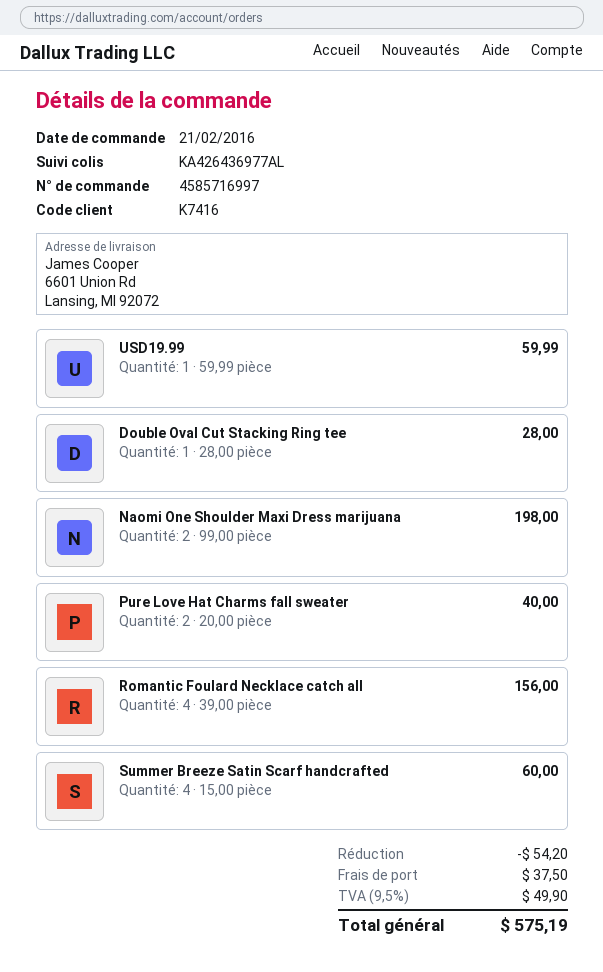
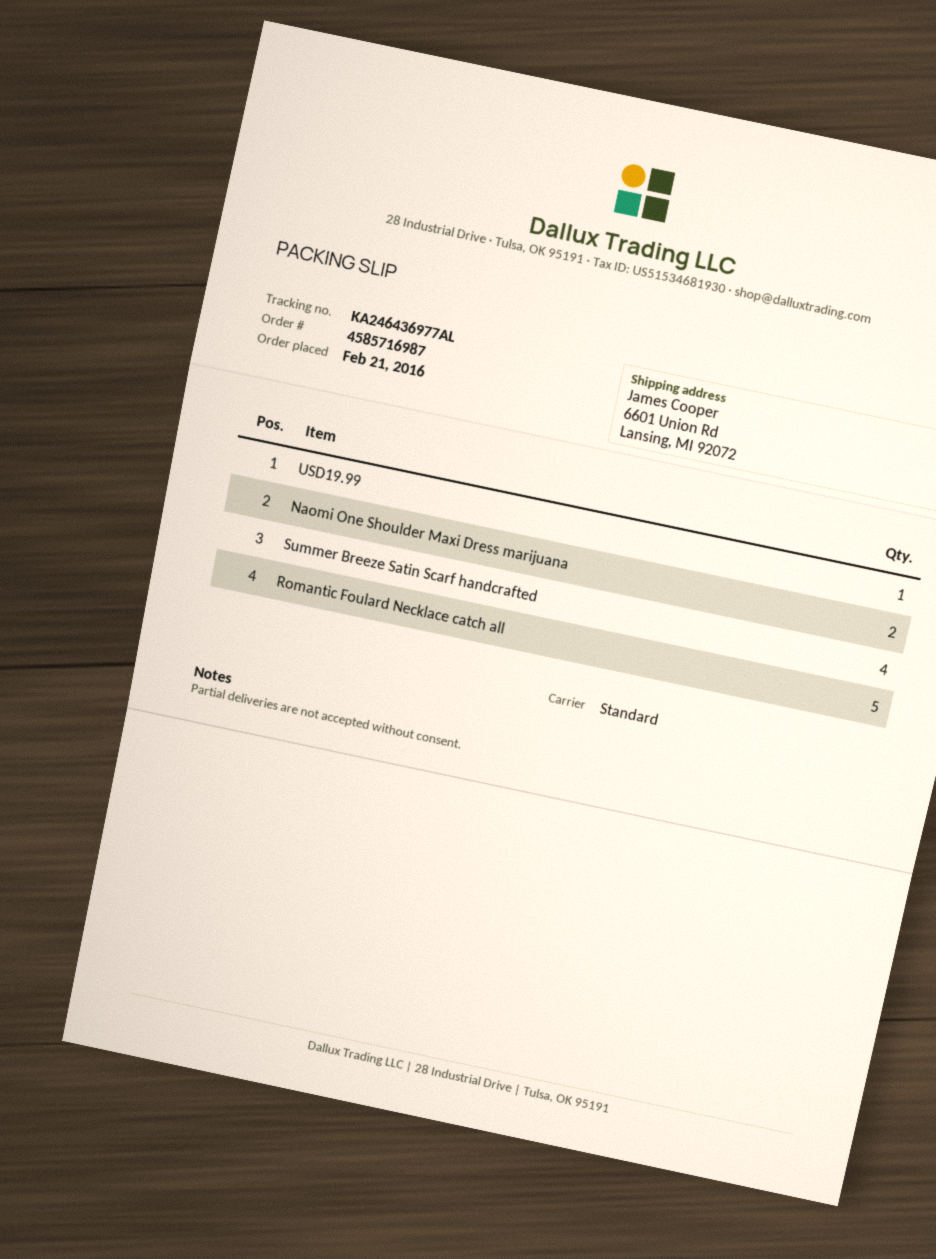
order number: 4585716997 -> 4585716987
tracking number: KA426436977AL -> KA246436977AL
Double Oval Cut Stacking Ring tee: 1 -> none
Pure Love Hat Charms fall sweater: 2 -> none
Romantic Foulard Necklace catch all: 4 -> 5

